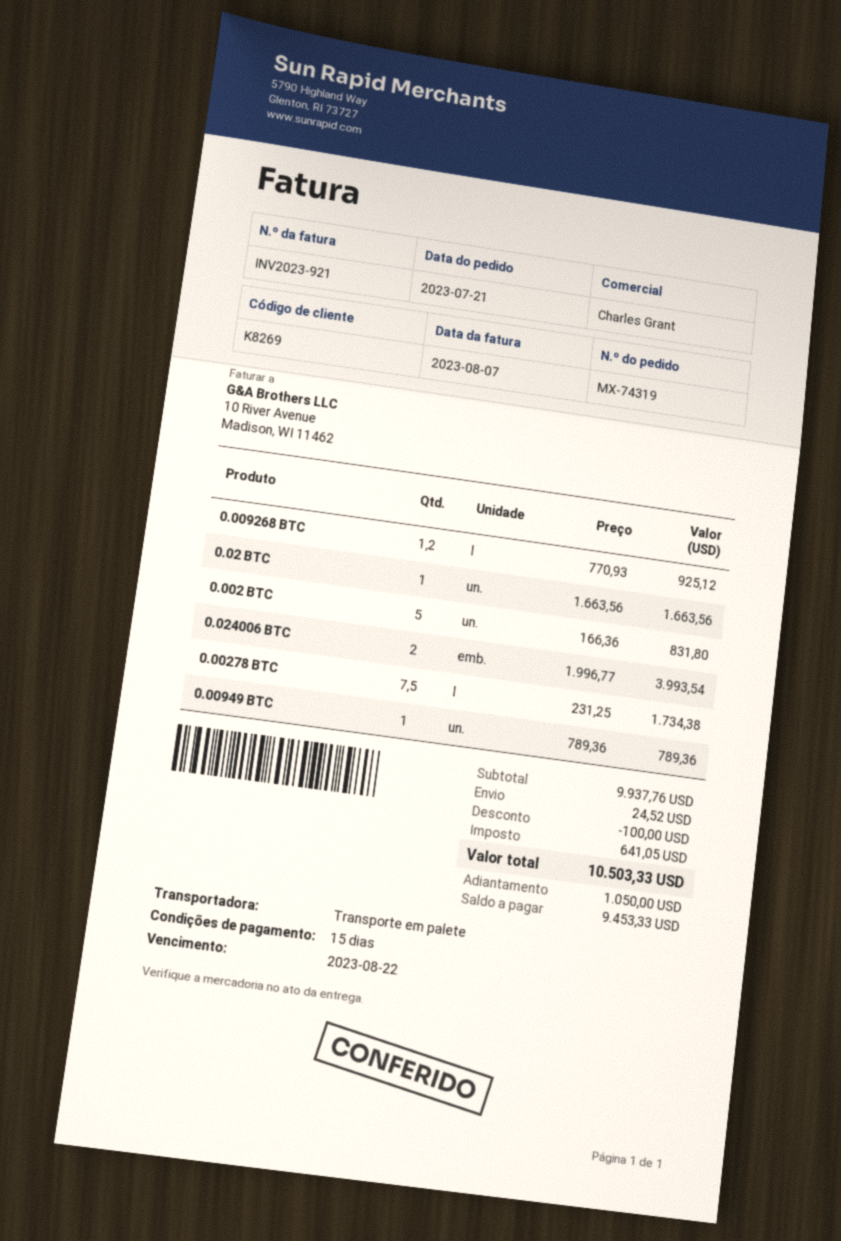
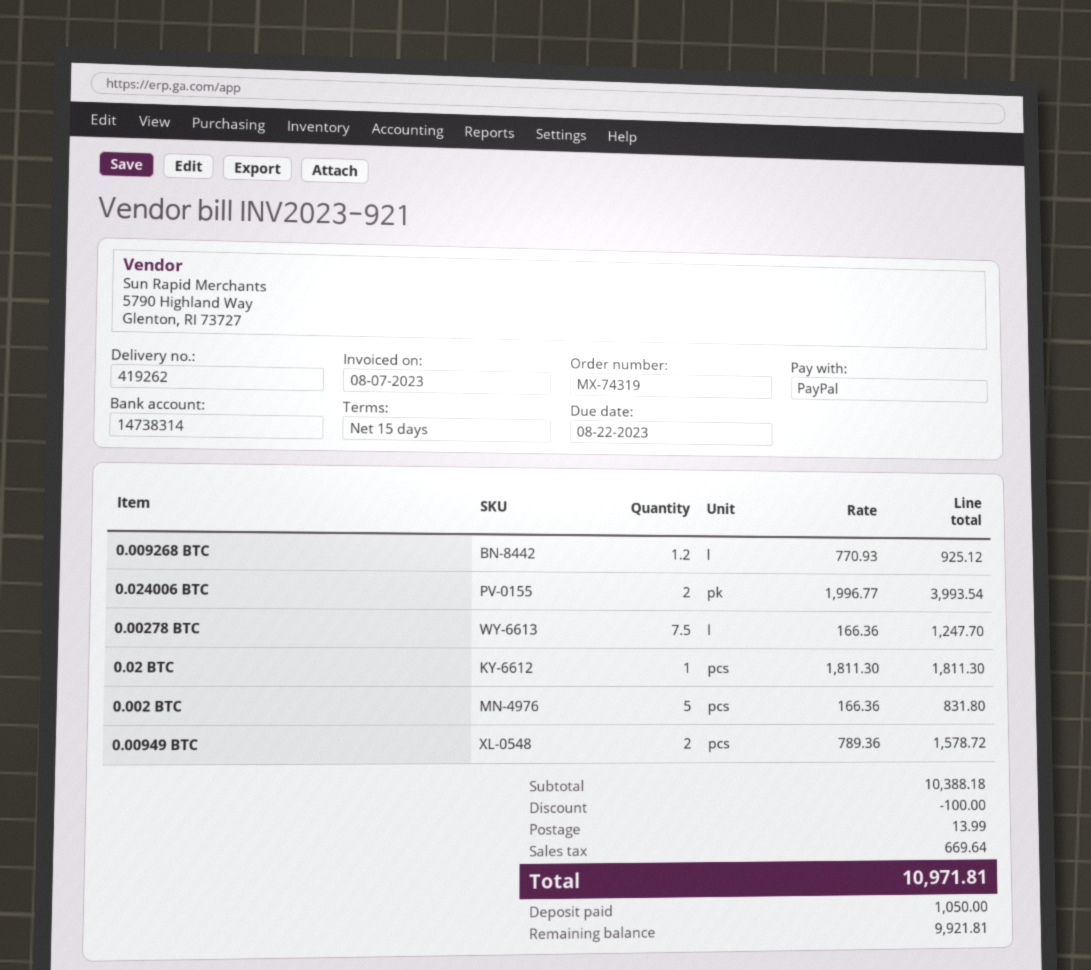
0.02 BTC: 1 x 1663.56 = 1663.56 -> 1 x 1811.30 = 1811.30
0.00278 BTC: 7.5 x 231.25 = 1734.38 -> 7.5 x 166.36 = 1247.70
0.00949 BTC: 1 x 789.36 = 789.36 -> 2 x 789.36 = 1578.72
subtotal: 9937.76 -> 10388.18
shipping: 24.52 -> 13.99
tax: 641.05 -> 669.64
total: 10503.33 -> 10971.81
balance: 9453.33 -> 9921.81

